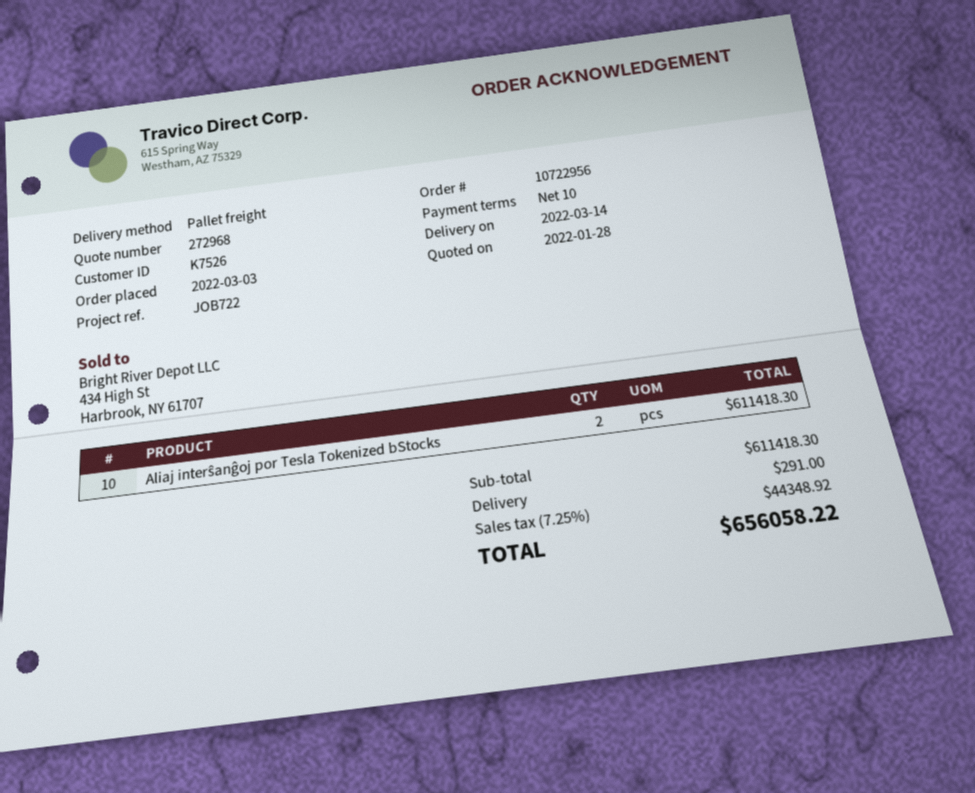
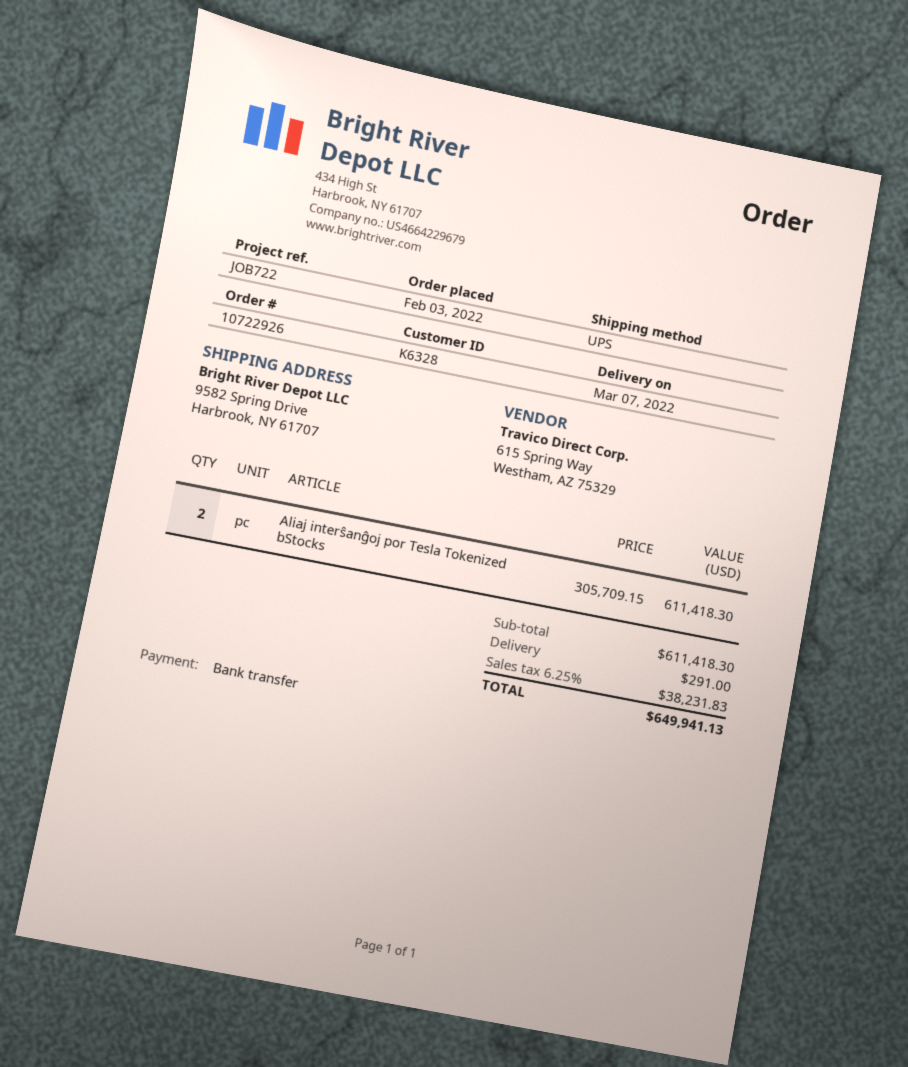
order number: 10722956 -> 10722926
order date: 2022-03-03 -> 2022-02-03
delivery date: 2022-03-14 -> 2022-03-07
customer number: K7526 -> K6328
shipping method: pallet freight -> UPS
tax: 7.25% = 44348.92 -> 6.25% = 38231.83
total: 656058.22 -> 649941.13

